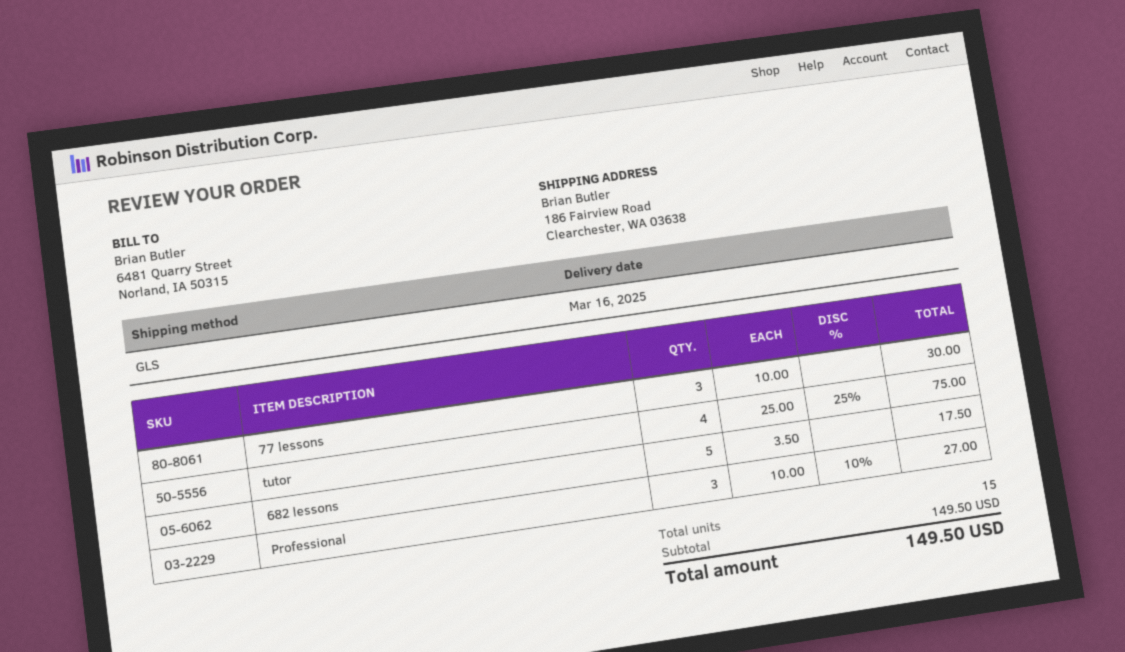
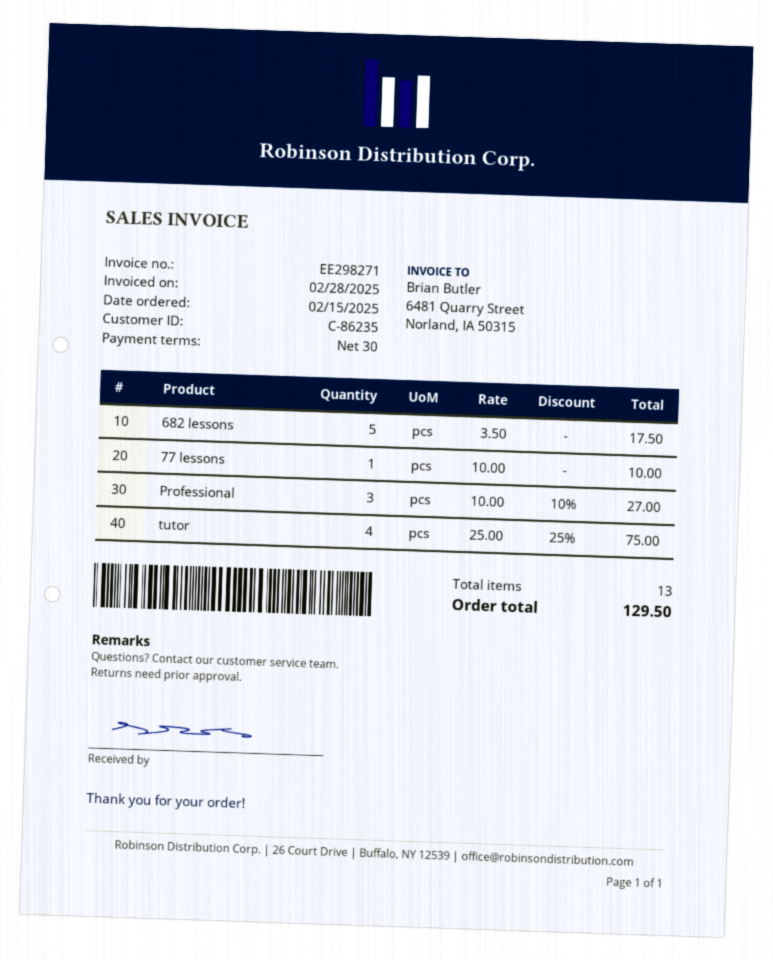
77 lessons: 3 x 10.00 = 30.00 -> 1 x 10.00 = 10.00
total quantity: 15 -> 13
total: 149.50 -> 129.50

